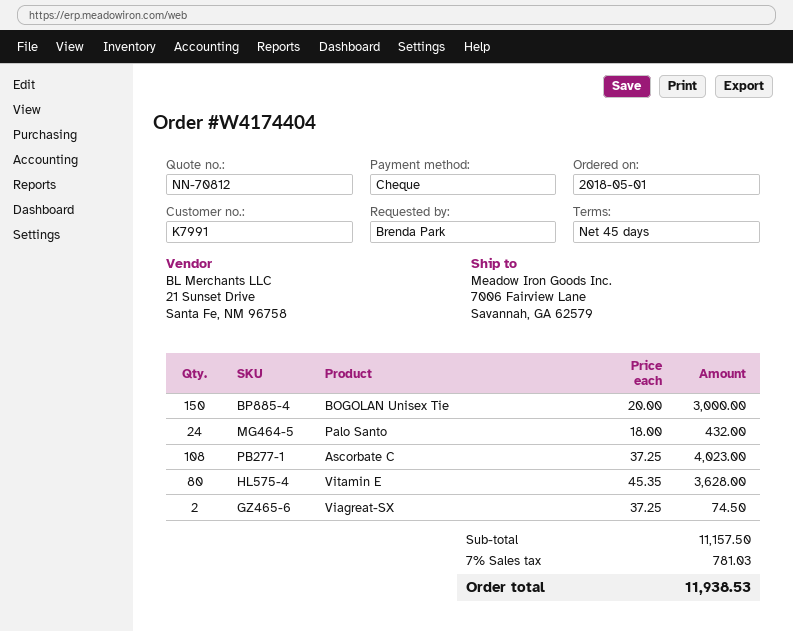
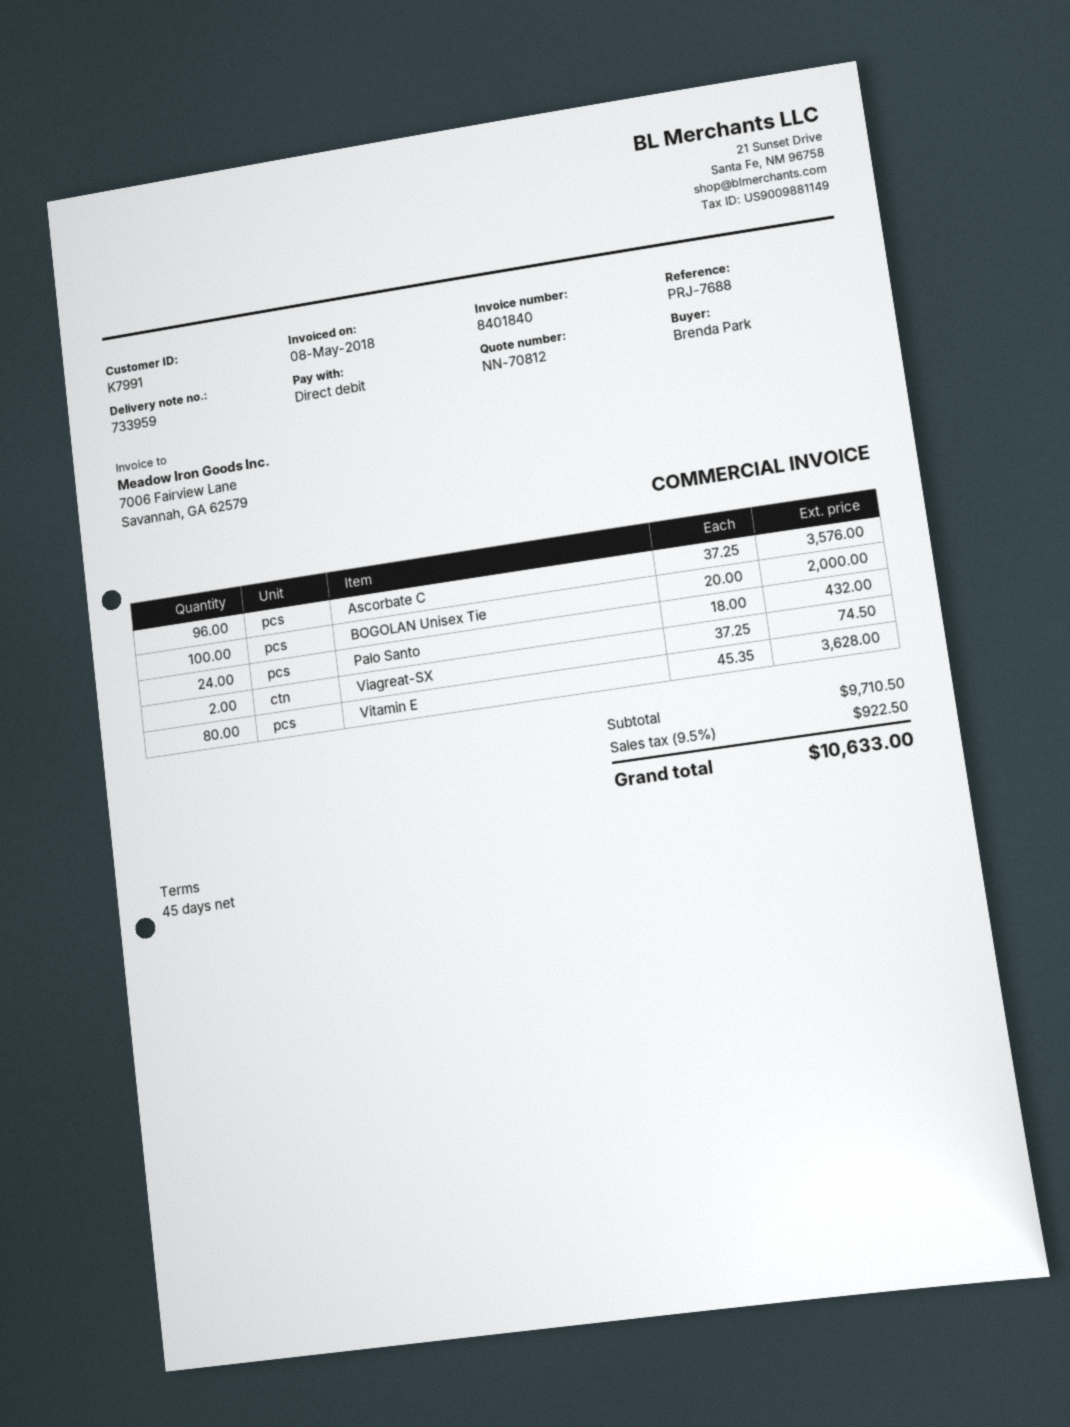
payment method: cheque -> direct debit
BOGOLAN Unisex Tie: 150 x 20.00 = 3000.00 -> 100 x 20.00 = 2000.00
Ascorbate C: 108 x 37.25 = 4023.00 -> 96 x 37.25 = 3576.00
subtotal: 11157.50 -> 9710.50
tax: 7% = 781.03 -> 9.5% = 922.50
total: 11938.53 -> 10633.00

